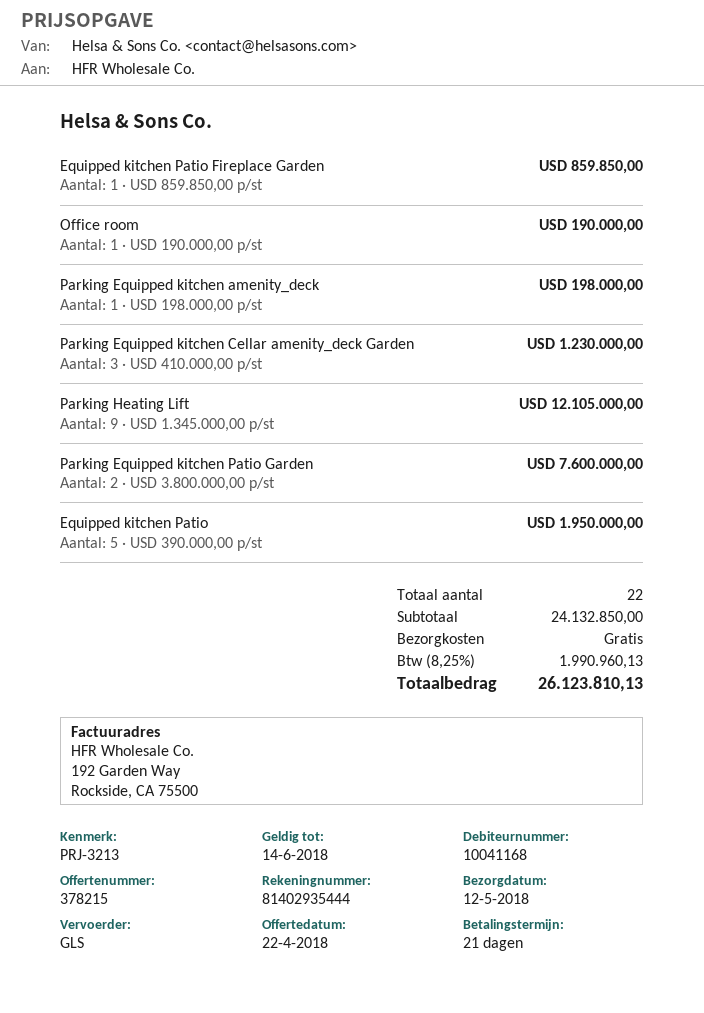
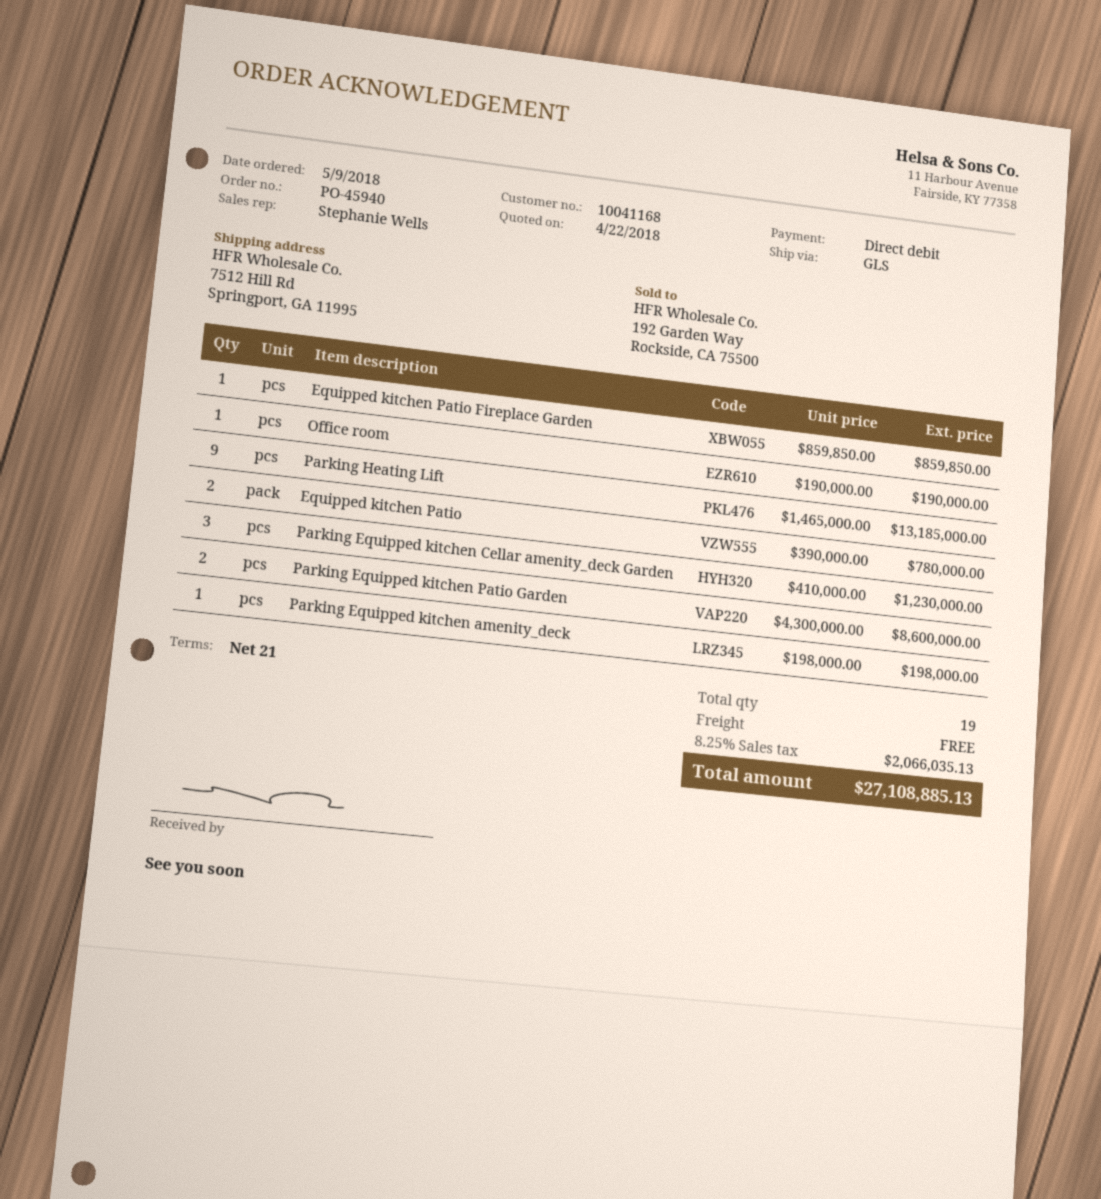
Parking Heating Lift: 9 x 1345000.00 = 12105000.00 -> 9 x 1465000.00 = 13185000.00
Parking Equipped kitchen Patio Garden: 2 x 3800000.00 = 7600000.00 -> 2 x 4300000.00 = 8600000.00
Equipped kitchen Patio: 5 x 390000.00 = 1950000.00 -> 2 x 390000.00 = 780000.00
total quantity: 22 -> 19
tax: 8.25% = 1990960.13 -> 8.25% = 2066035.13
total: 26123810.13 -> 27108885.13

